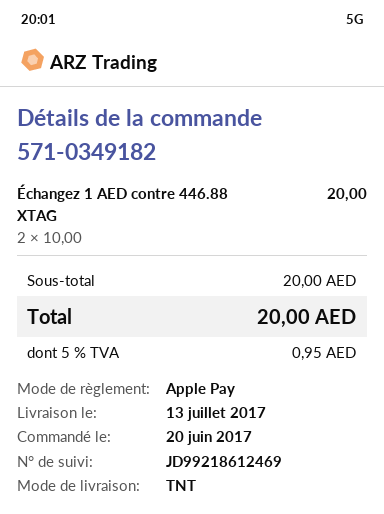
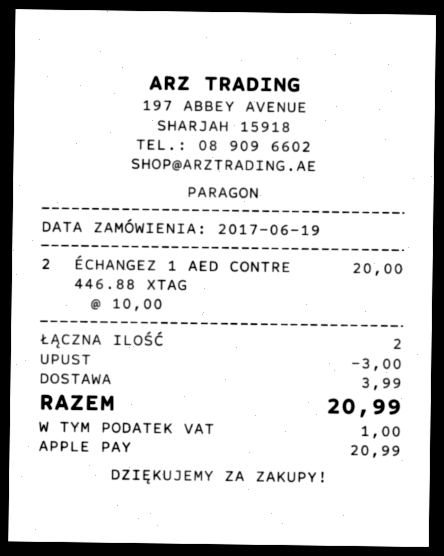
order date: 2017-06-20 -> 2017-06-19
discount: none -> 3.00
shipping: none -> 3.99
tax: 0.95 -> 1.00
total: 20.00 -> 20.99

